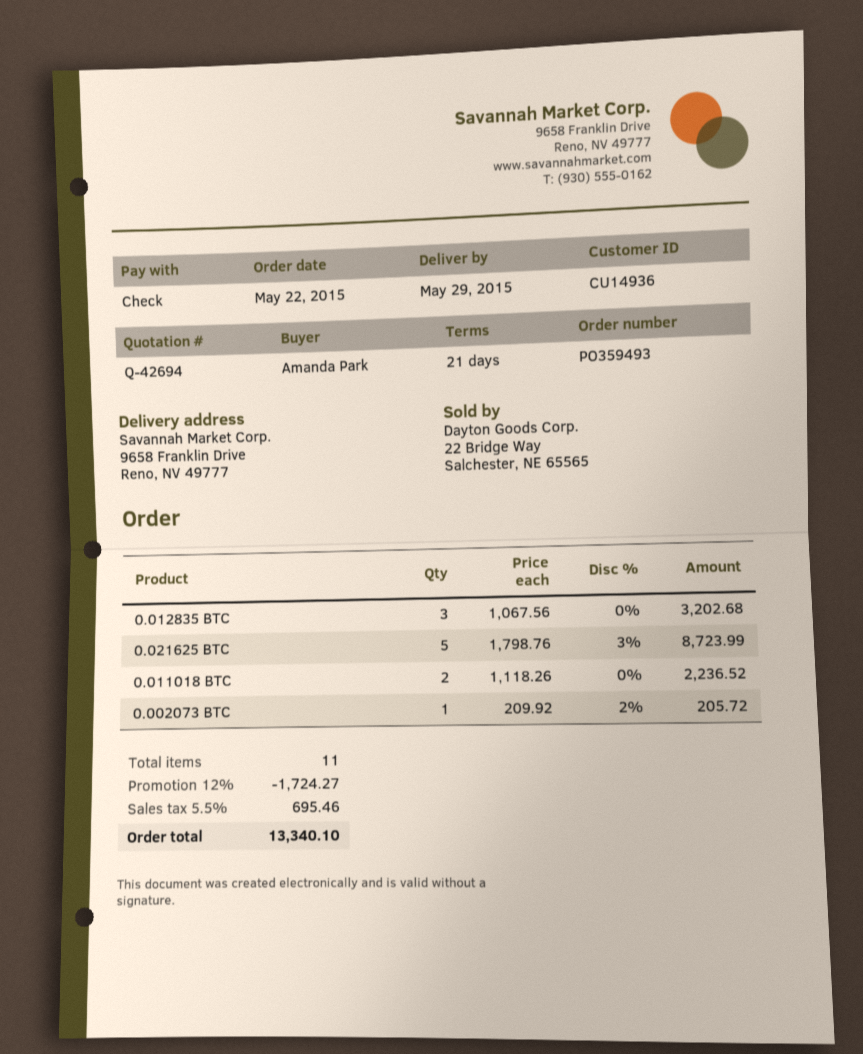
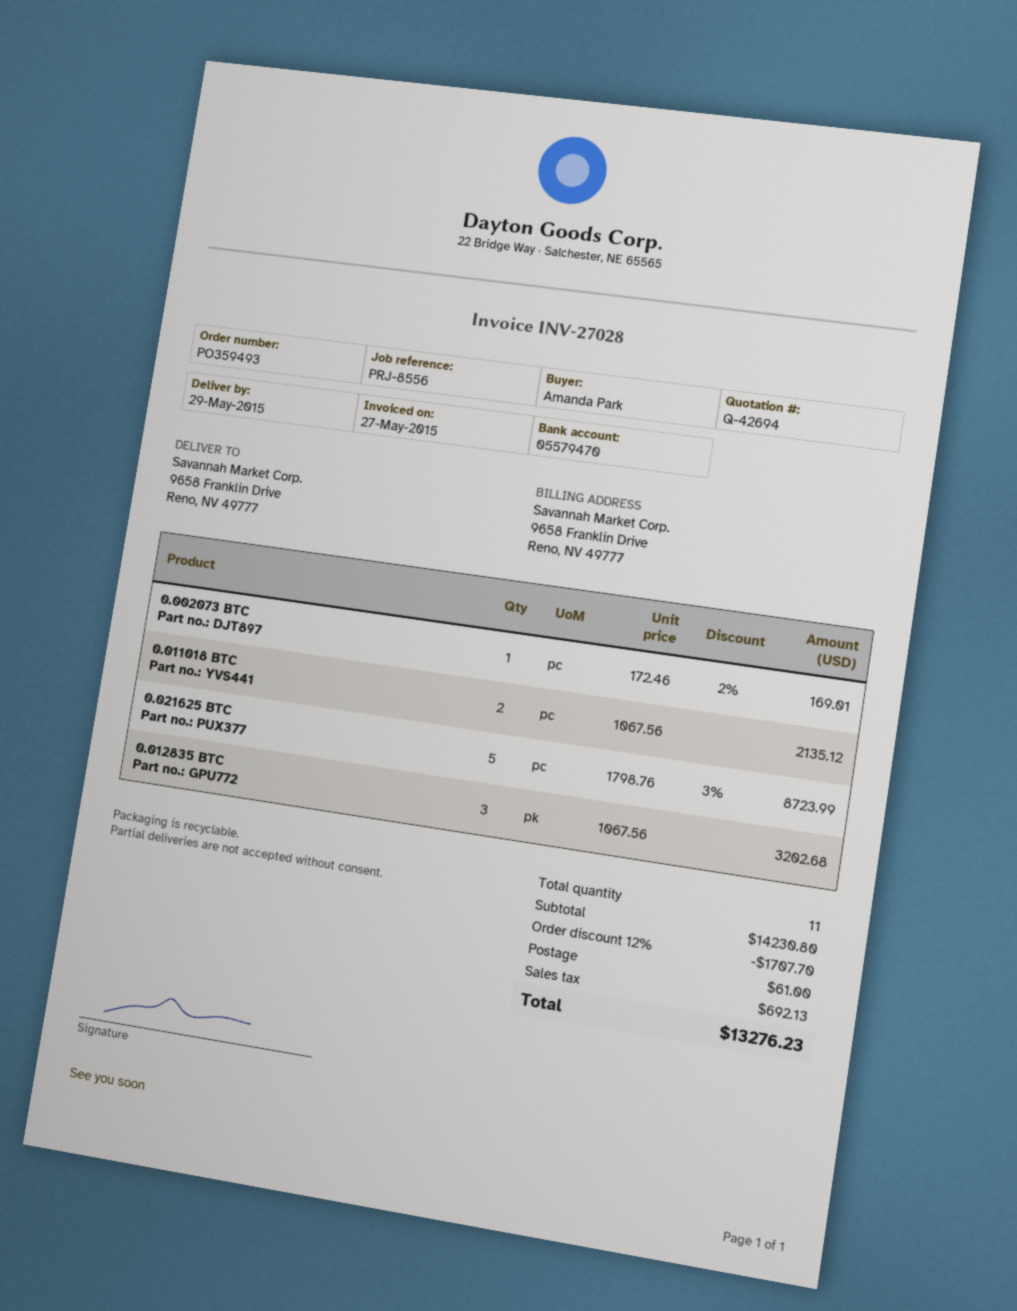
0.011018 BTC: 2 x 1118.26 = 2236.52 -> 2 x 1067.56 = 2135.12
0.002073 BTC: 1 x 209.92 - 2% = 205.72 -> 1 x 172.46 - 2% = 169.01
discount: 12% = 1724.27 -> 12% = 1707.70
shipping: none -> 61.00
tax: 695.46 -> 692.13
total: 13340.10 -> 13276.23

